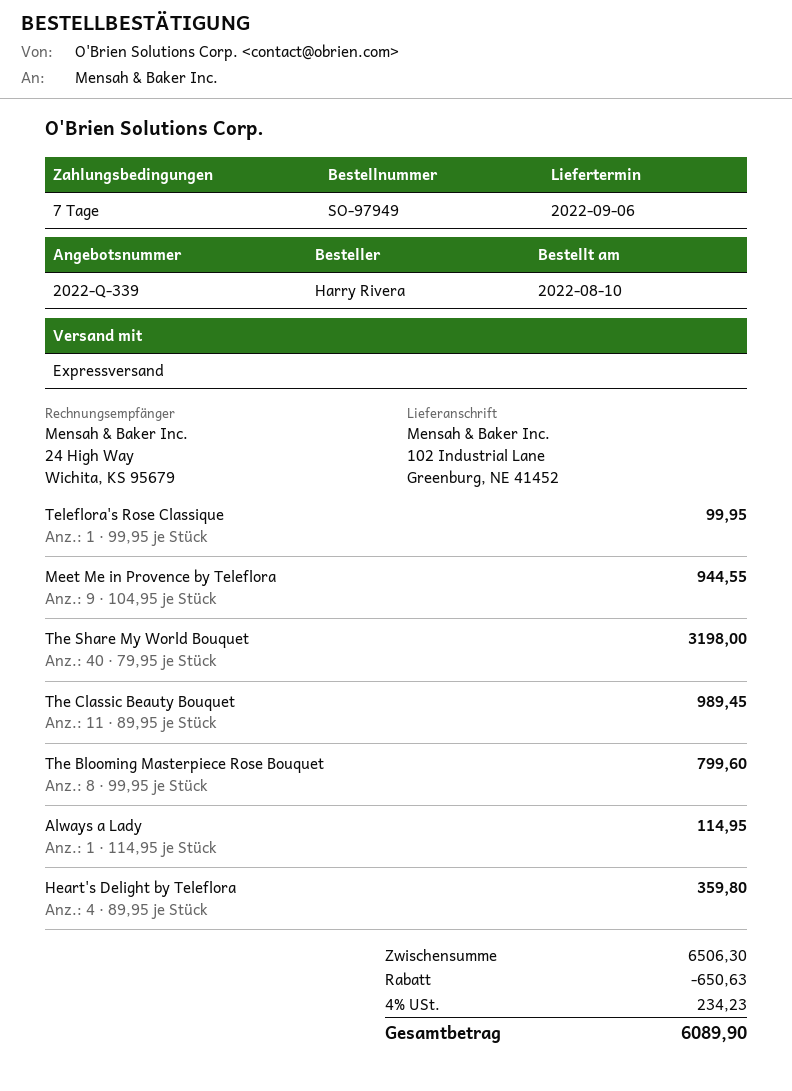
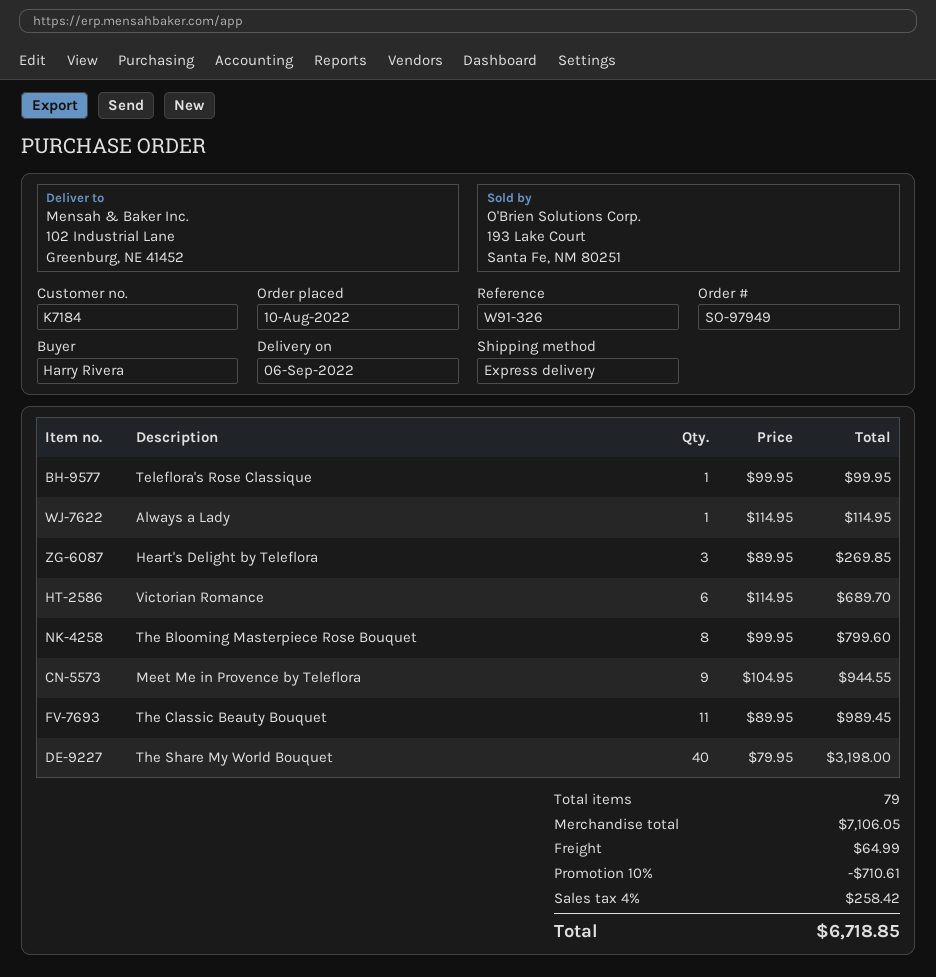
Heart's Delight by Teleflora: 4 x 89.95 = 359.80 -> 3 x 89.95 = 269.85
Victorian Romance: none -> 6 x 114.95 = 689.70
subtotal: 6506.30 -> 7106.05
discount: 650.63 -> 710.61
shipping: none -> 64.99
tax: 4% = 234.23 -> 4% = 258.42
total: 6089.90 -> 6718.85

